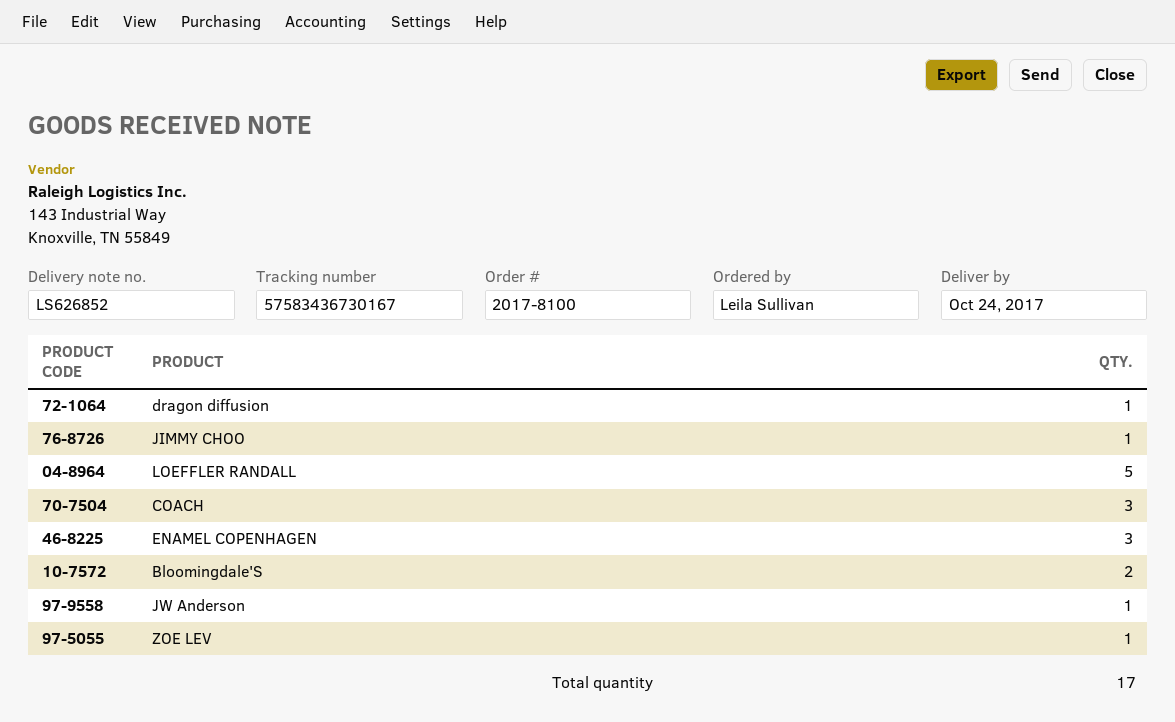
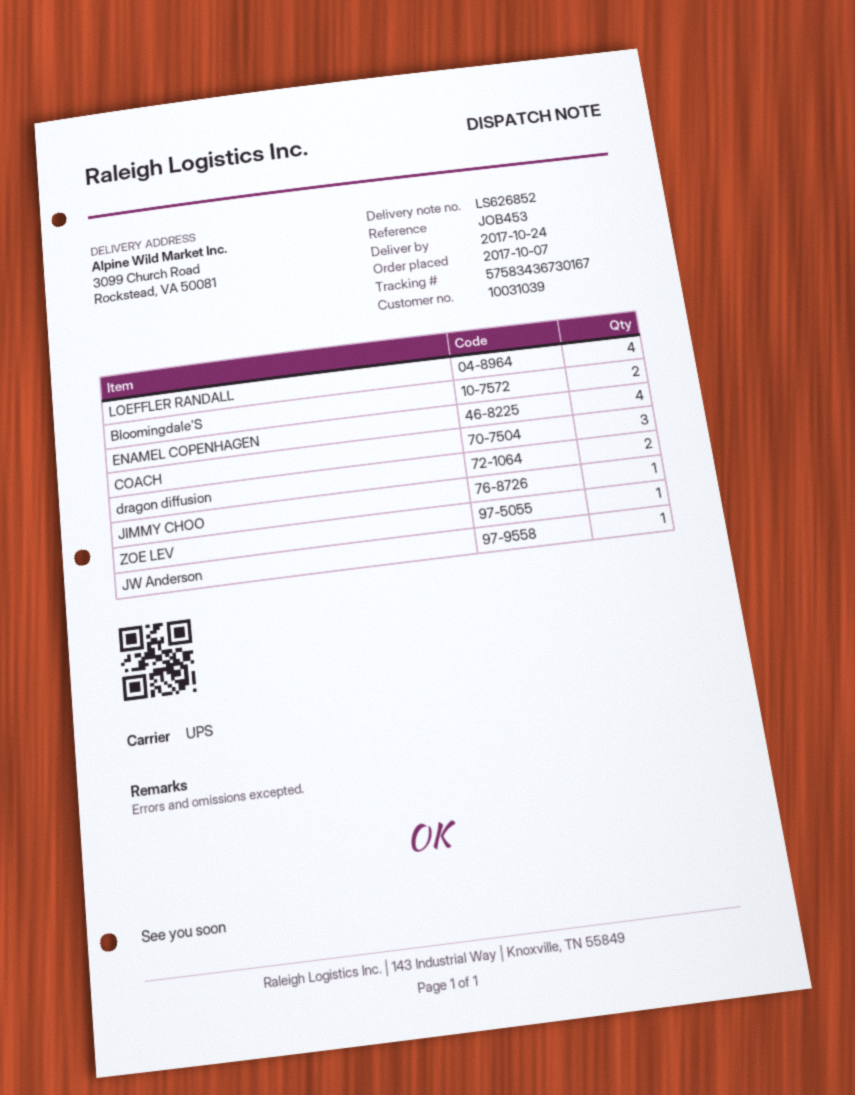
dragon diffusion: 1 -> 2
LOEFFLER RANDALL: 5 -> 4
ENAMEL COPENHAGEN: 3 -> 4

